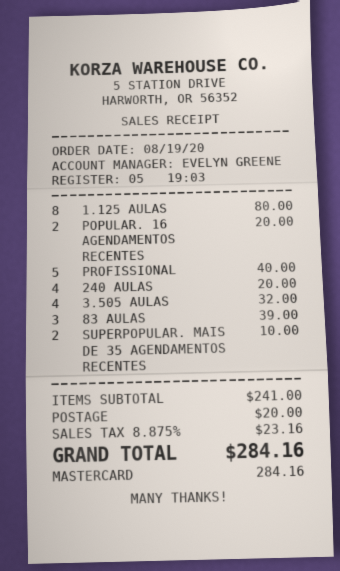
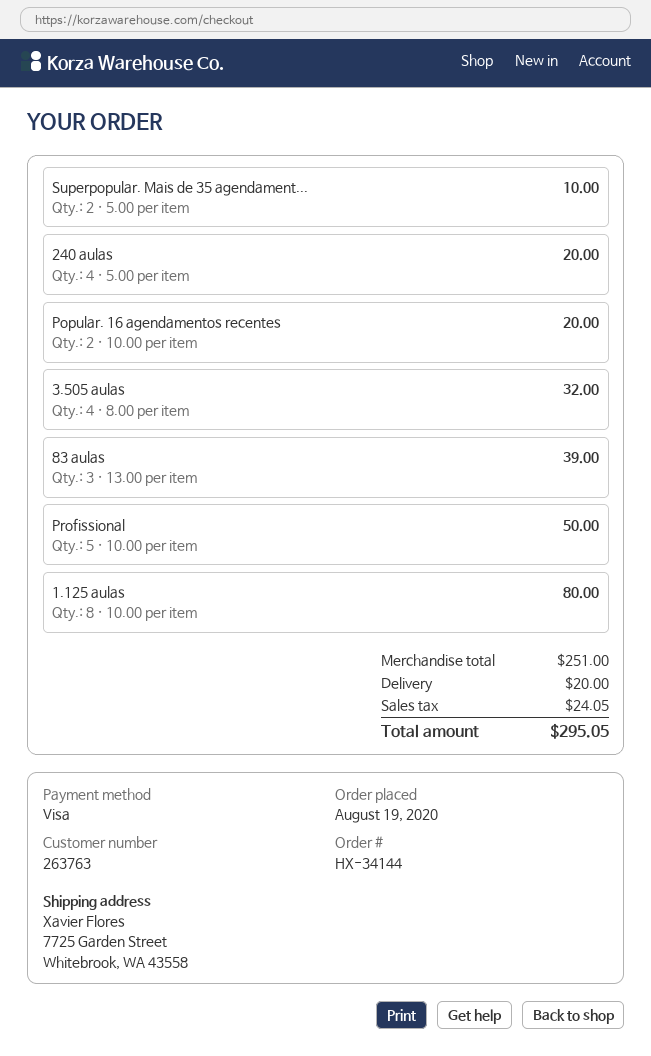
payment method: Mastercard -> Visa
PROFISSIONAL: 5 for 40.00 -> 5 for 50.00
subtotal: 241.00 -> 251.00
tax: 23.16 -> 24.05
total: 284.16 -> 295.05

